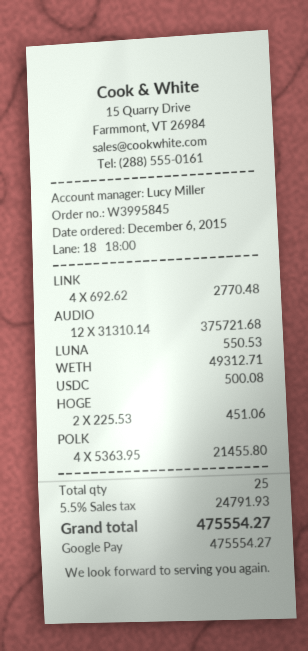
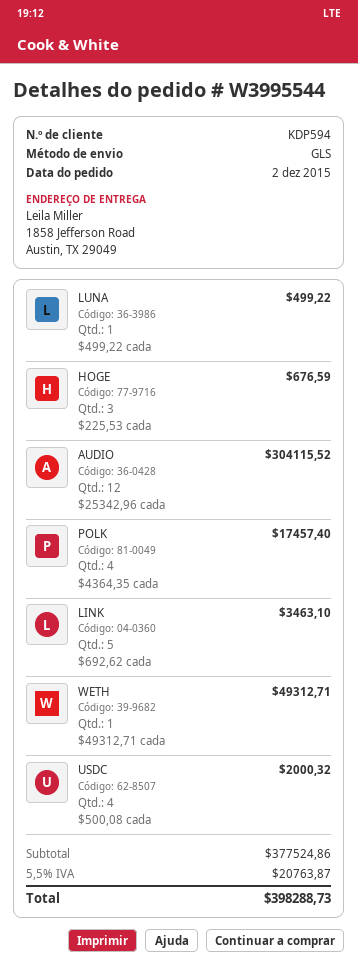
order number: W3995845 -> W3995544
order date: 2015-12-06 -> 2015-12-02
LINK: 4 x 692.62 = 2770.48 -> 5 x 692.62 = 3463.10
AUDIO: 12 x 31310.14 = 375721.68 -> 12 x 25342.96 = 304115.52
LUNA: 1 x 550.53 = 550.53 -> 1 x 499.22 = 499.22
USDC: 1 x 500.08 = 500.08 -> 4 x 500.08 = 2000.32
HOGE: 2 x 225.53 = 451.06 -> 3 x 225.53 = 676.59
POLK: 4 x 5363.95 = 21455.80 -> 4 x 4364.35 = 17457.40
tax: 5.5% = 24791.93 -> 5.5% = 20763.87
total: 475554.27 -> 398288.73

